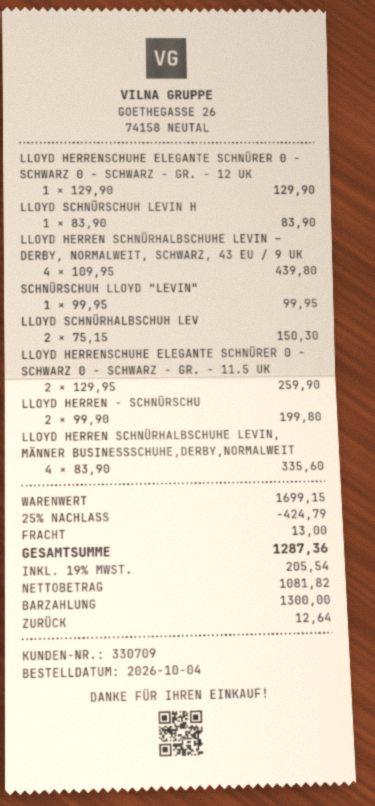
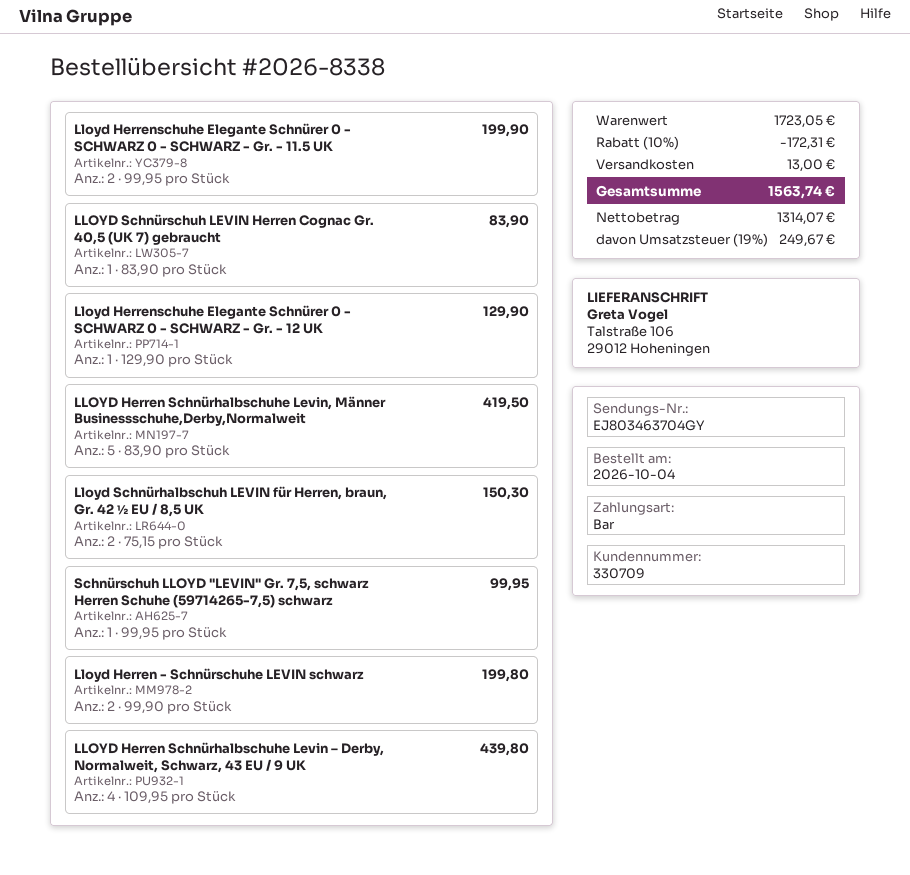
LLOYD HERRENSCHUHE ELEGANTE SCHNÜRER 0 - SCHWARZ 0 - SCHWARZ - GR. - 11.5 UK: 2 x 129.95 = 259.90 -> 2 x 99.95 = 199.90
LLOYD HERREN SCHNÜRHALBSCHUHE LEVIN, MÄNNER BUSINESSSCHUHE,DERBY,NORMALWEIT: 4 x 83.90 = 335.60 -> 5 x 83.90 = 419.50
subtotal: 1699.15 -> 1723.05
discount: 25% = 424.79 -> 10% = 172.31
net: 1081.82 -> 1314.07
tax: 19% = 205.54 -> 19% = 249.67
total: 1287.36 -> 1563.74

